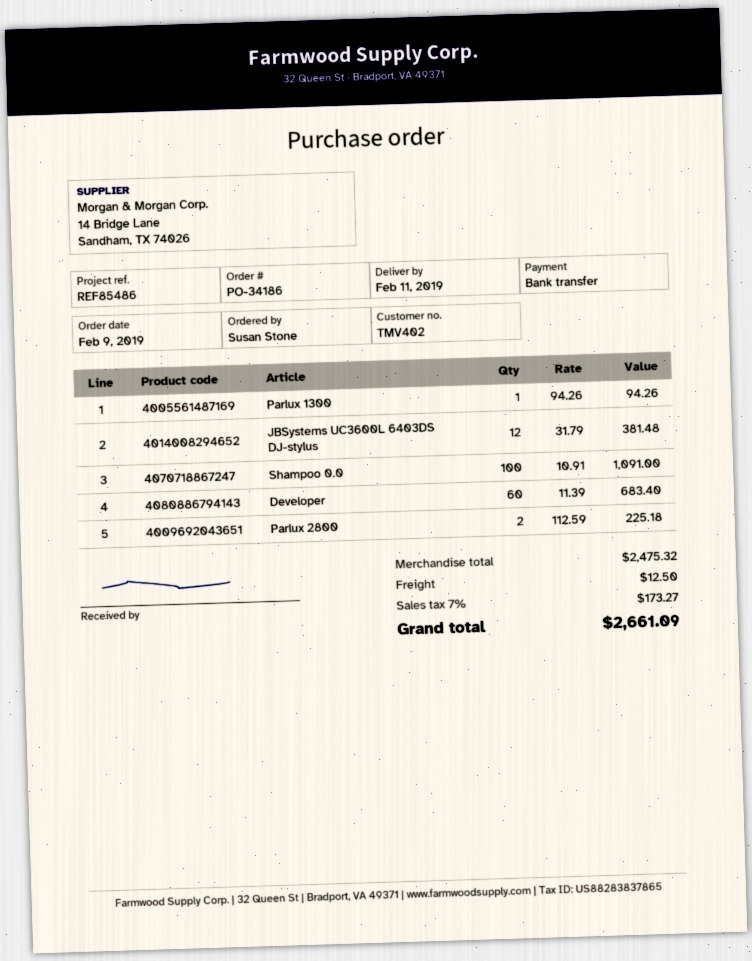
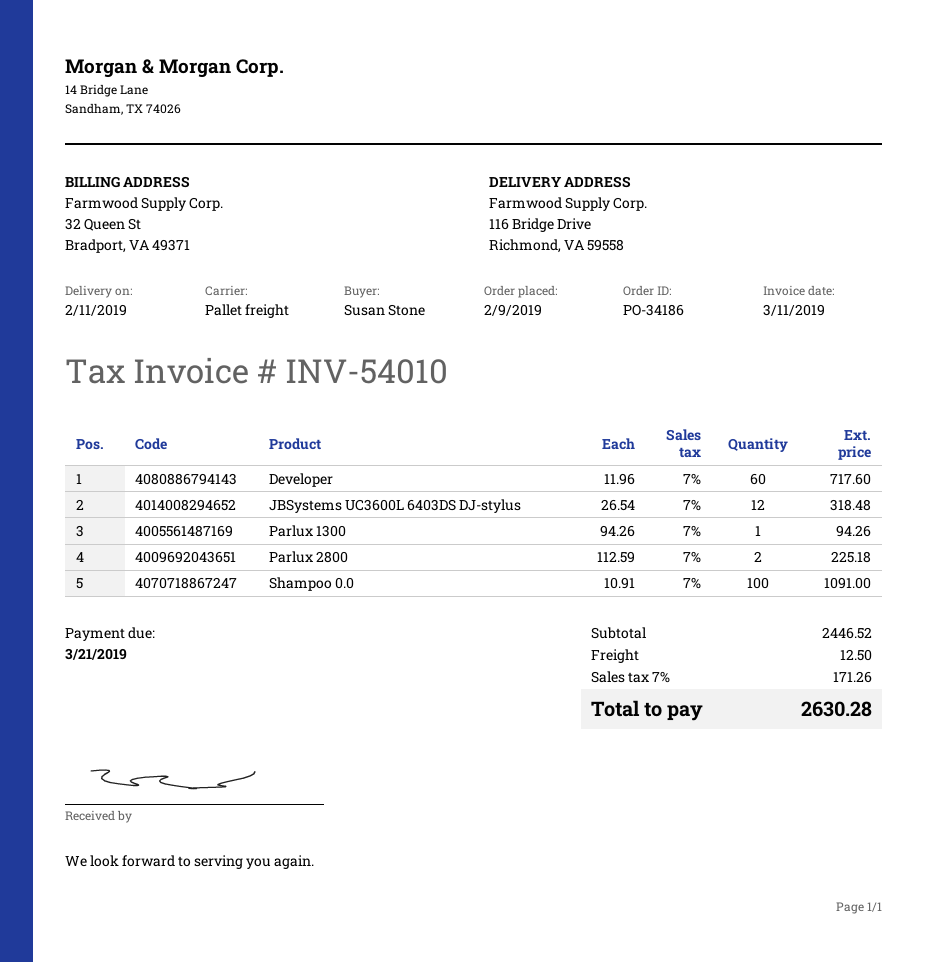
JBSystems UC3600L 6403DS DJ-stylus: 12 x 31.79 = 381.48 -> 12 x 26.54 = 318.48
Developer: 60 x 11.39 = 683.40 -> 60 x 11.96 = 717.60
subtotal: 2475.32 -> 2446.52
tax: 7% = 173.27 -> 7% = 171.26
total: 2661.09 -> 2630.28

